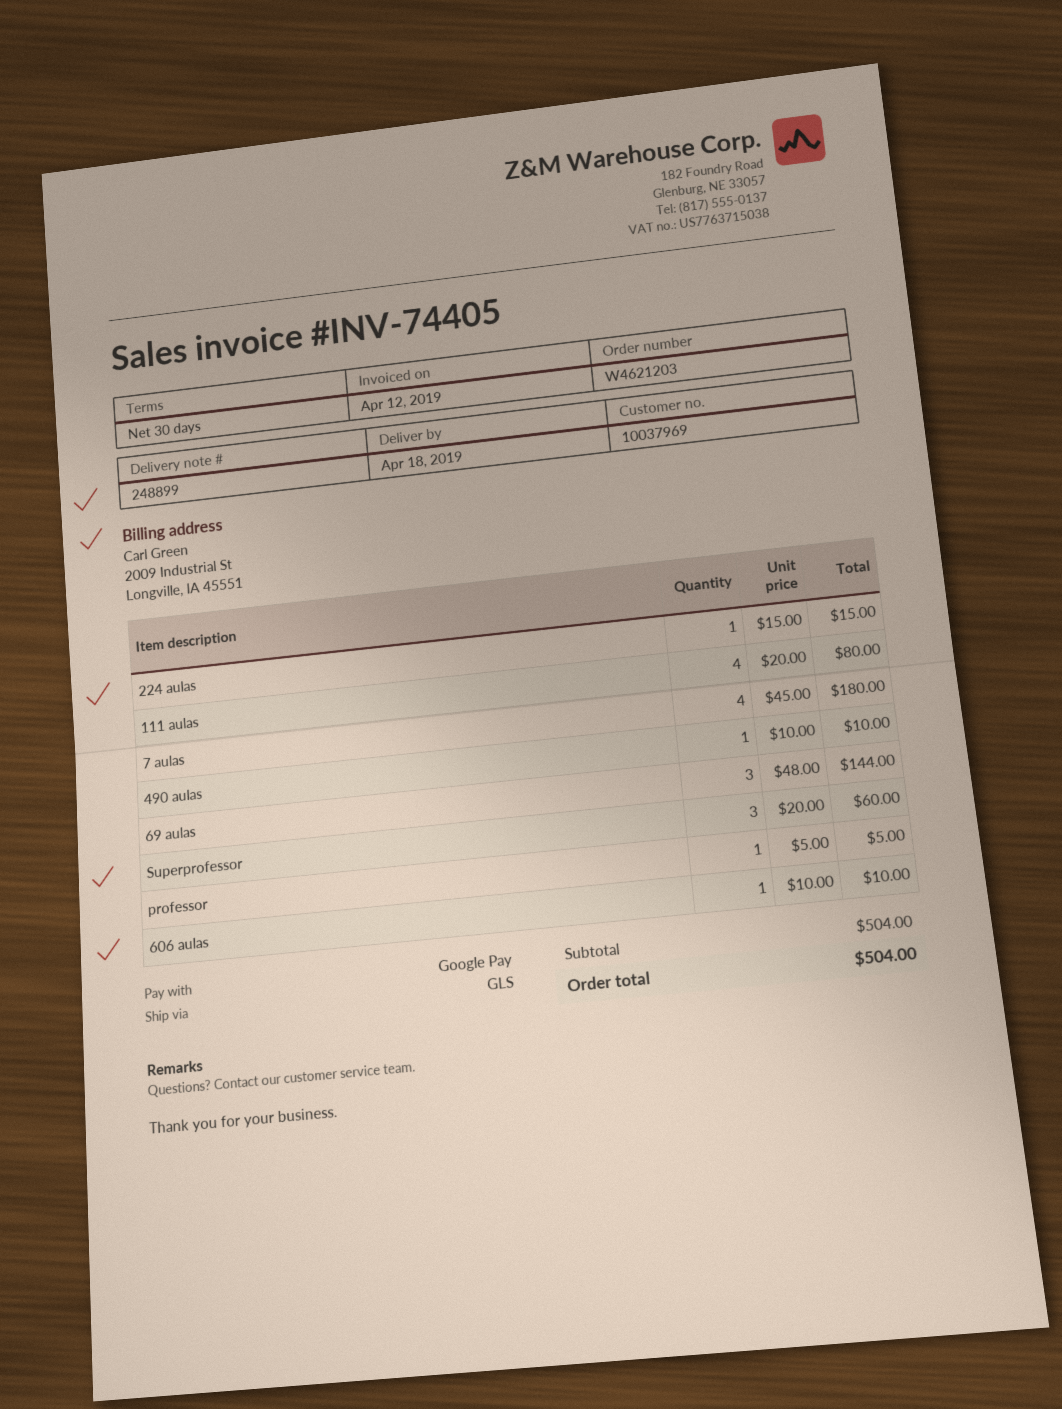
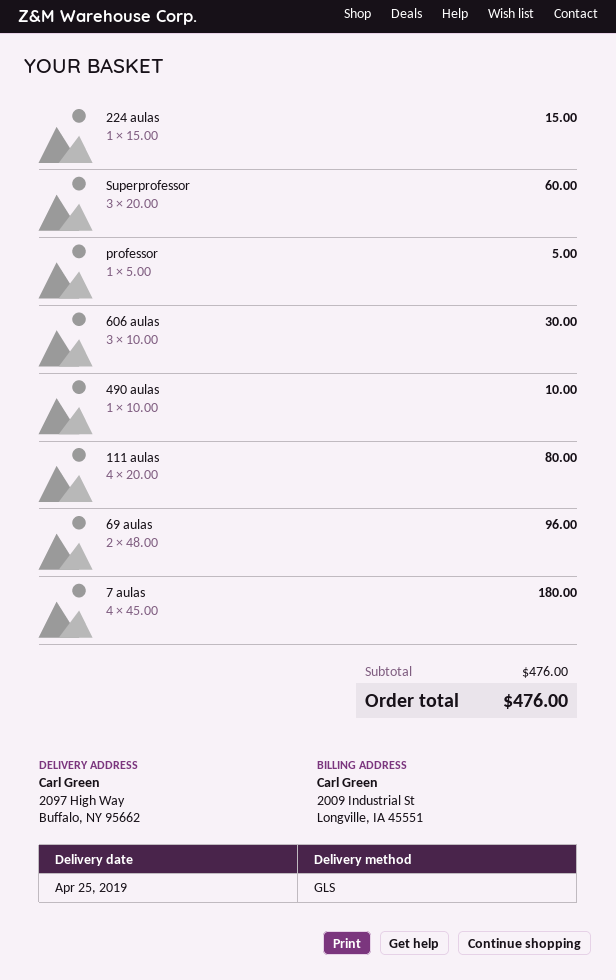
delivery date: 2019-04-18 -> 2019-04-25
69 aulas: 3 x 48.00 = 144.00 -> 2 x 48.00 = 96.00
606 aulas: 1 x 10.00 = 10.00 -> 3 x 10.00 = 30.00
subtotal: 504.00 -> 476.00
total: 504.00 -> 476.00

